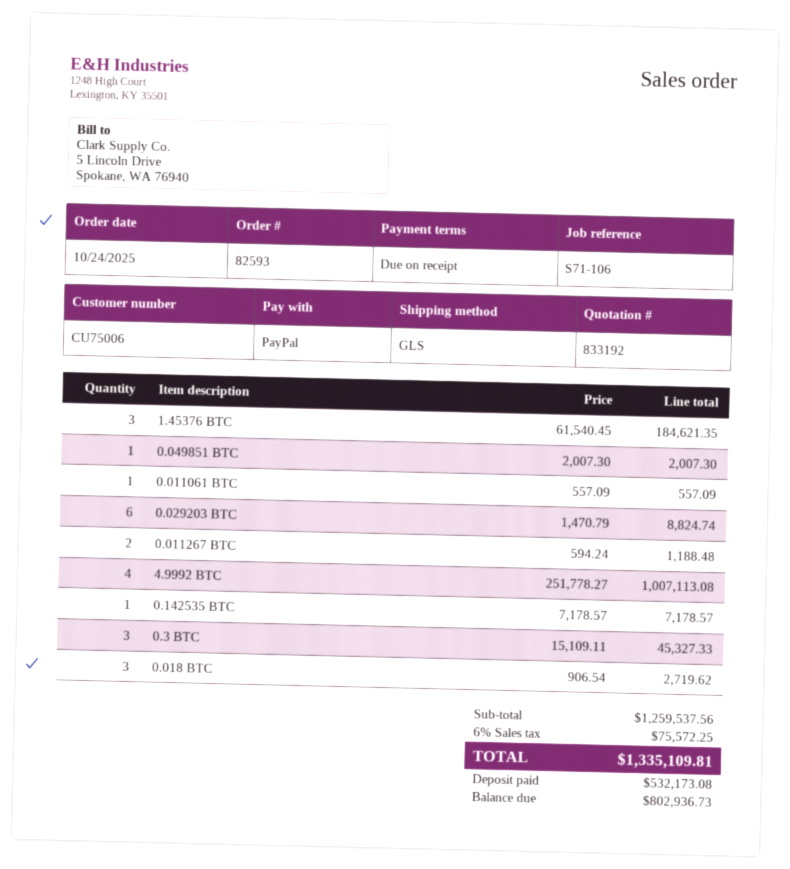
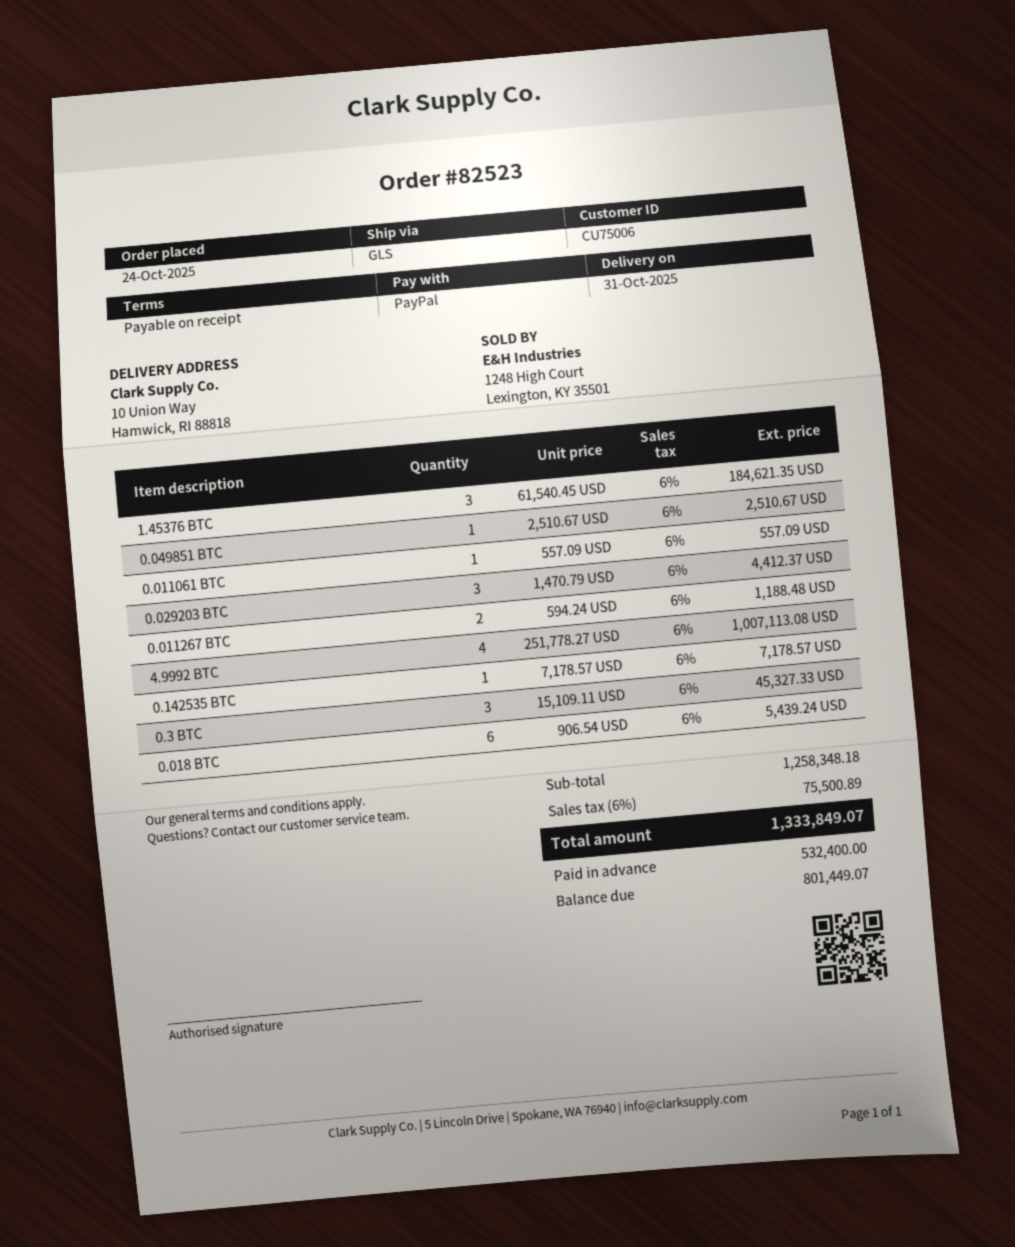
order number: 82593 -> 82523
0.049851 BTC: 1 x 2007.30 = 2007.30 -> 1 x 2510.67 = 2510.67
0.029203 BTC: 6 x 1470.79 = 8824.74 -> 3 x 1470.79 = 4412.37
0.018 BTC: 3 x 906.54 = 2719.62 -> 6 x 906.54 = 5439.24
subtotal: 1259537.56 -> 1258348.18
tax: 6% = 75572.25 -> 6% = 75500.89
total: 1335109.81 -> 1333849.07
deposit: 532173.08 -> 532400.00
balance: 802936.73 -> 801449.07

